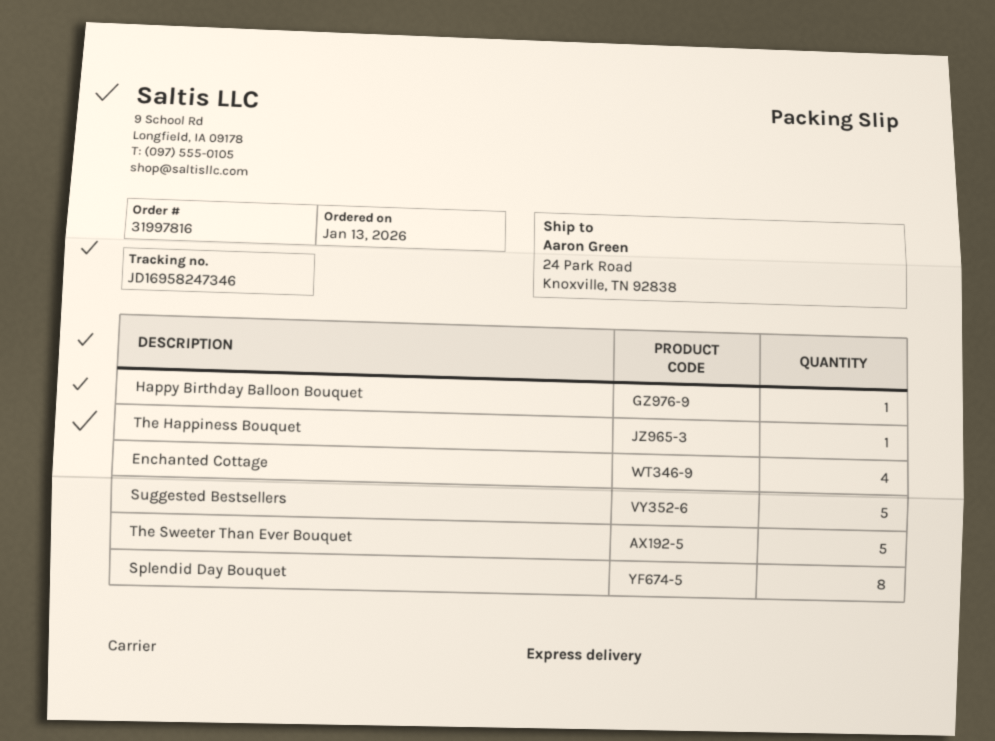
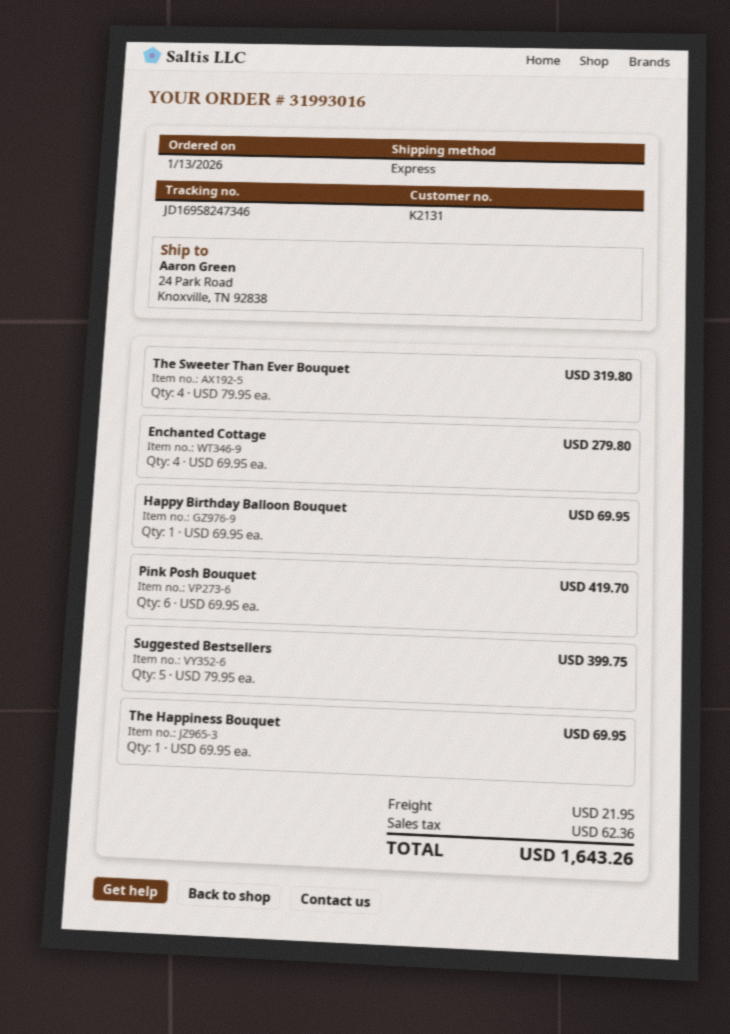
order number: 31997816 -> 31993016
The Sweeter Than Ever Bouquet: 5 -> 4
Splendid Day Bouquet: 8 -> none
Pink Posh Bouquet: none -> 6

